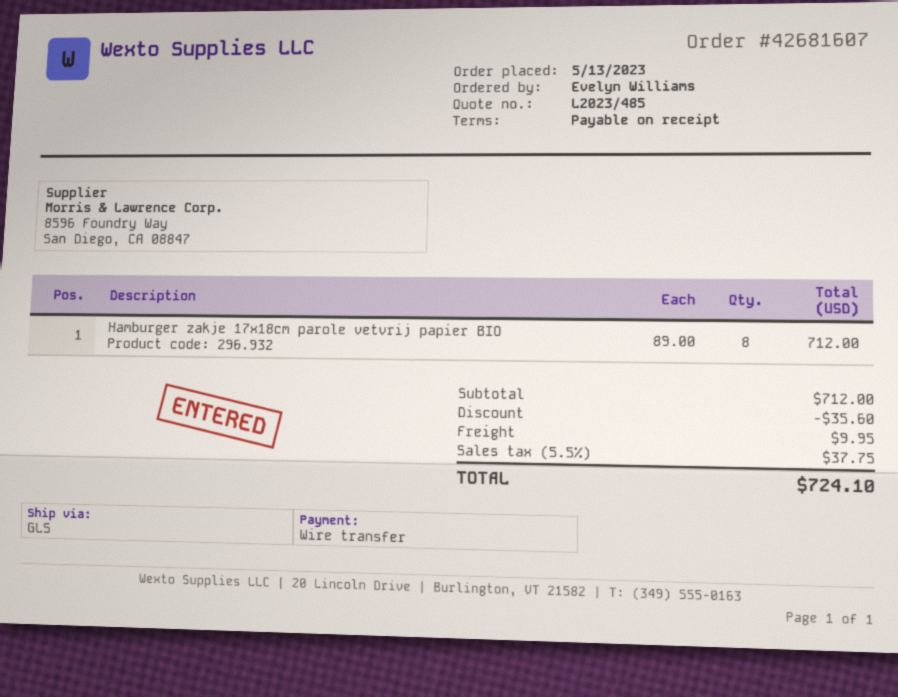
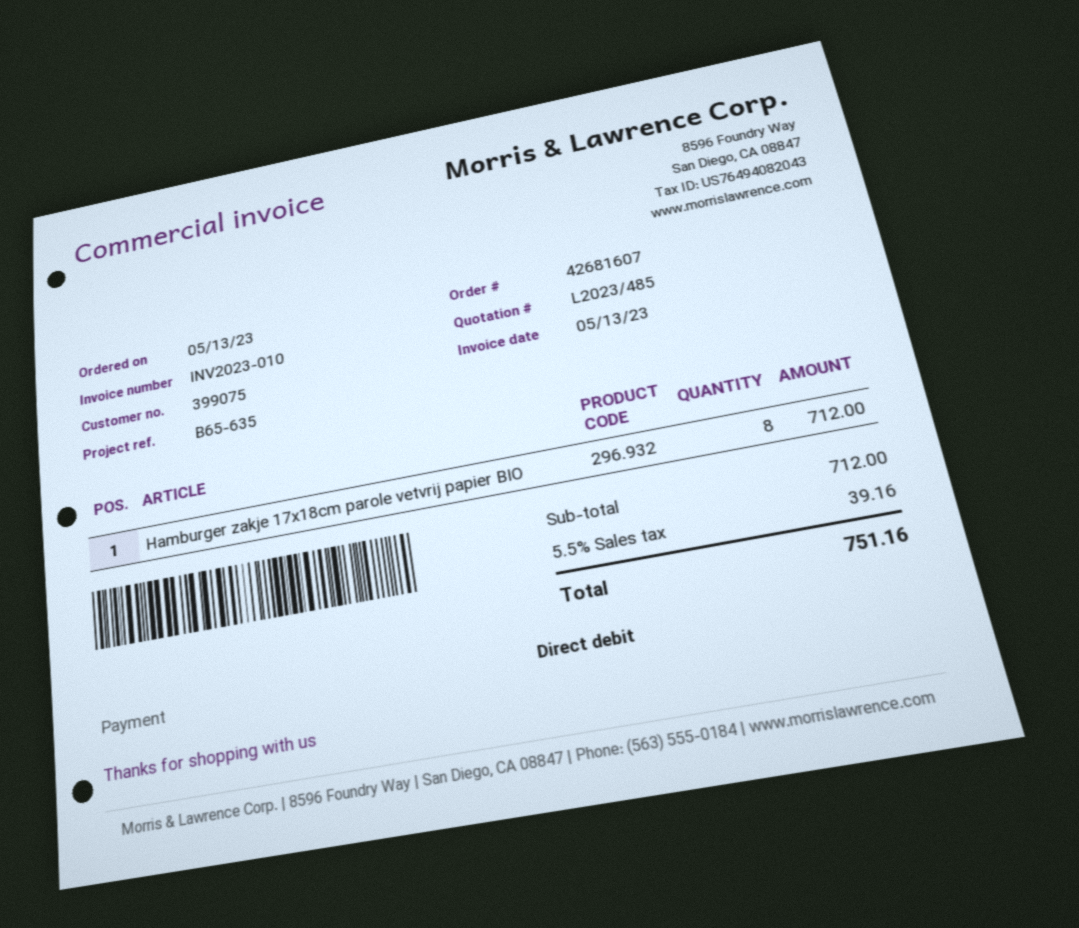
payment method: bank transfer -> direct debit
discount: 35.60 -> none
shipping: 9.95 -> none
tax: 5.5% = 37.75 -> 5.5% = 39.16
total: 724.10 -> 751.16

